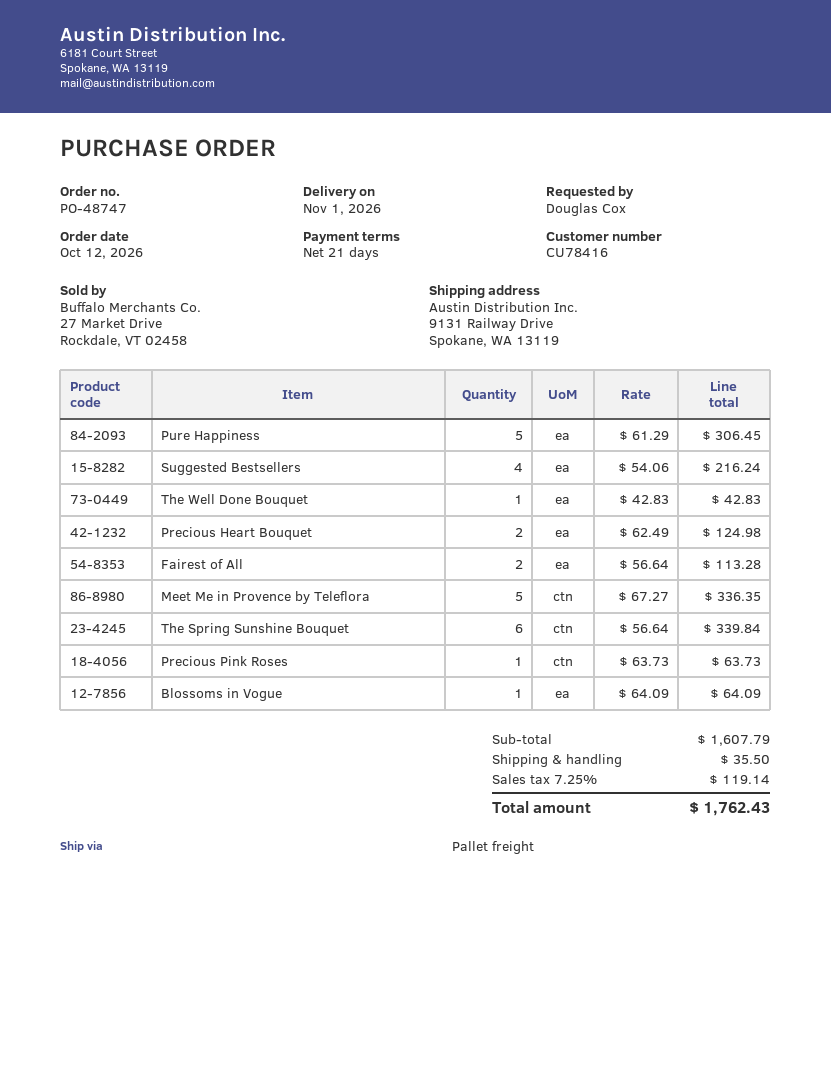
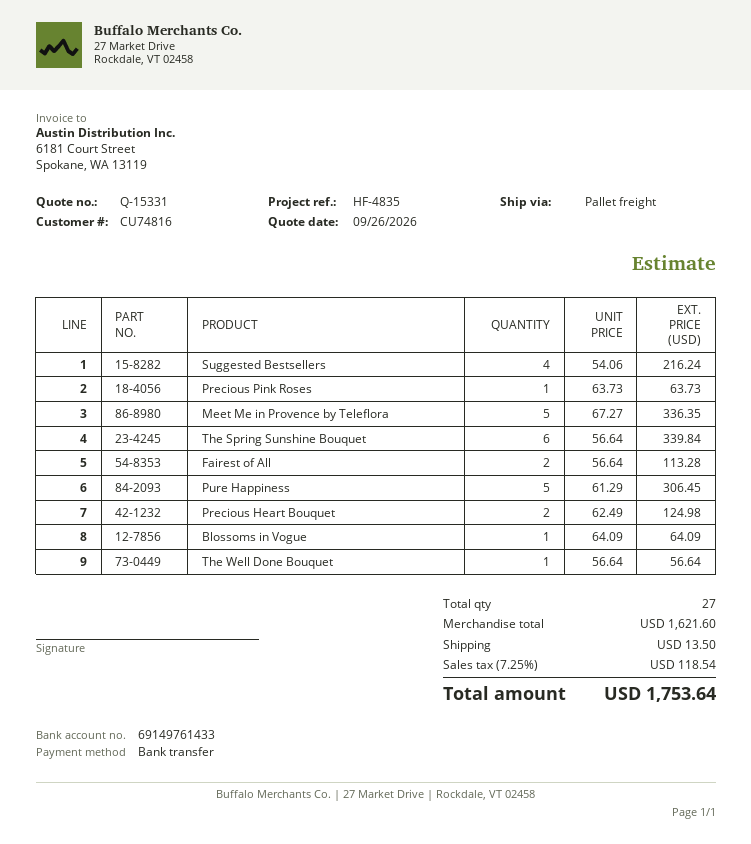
customer number: CU78416 -> CU74816
The Well Done Bouquet: 1 x 42.83 = 42.83 -> 1 x 56.64 = 56.64
subtotal: 1607.79 -> 1621.60
shipping: 35.50 -> 13.50
tax: 7.25% = 119.14 -> 7.25% = 118.54
total: 1762.43 -> 1753.64

